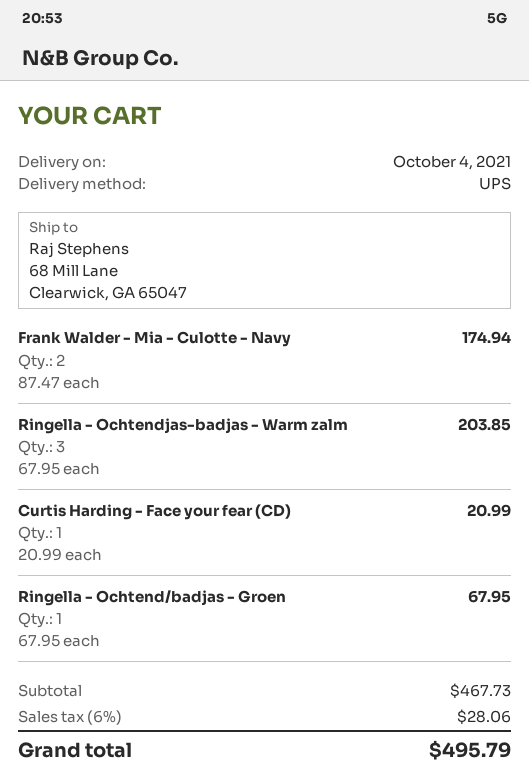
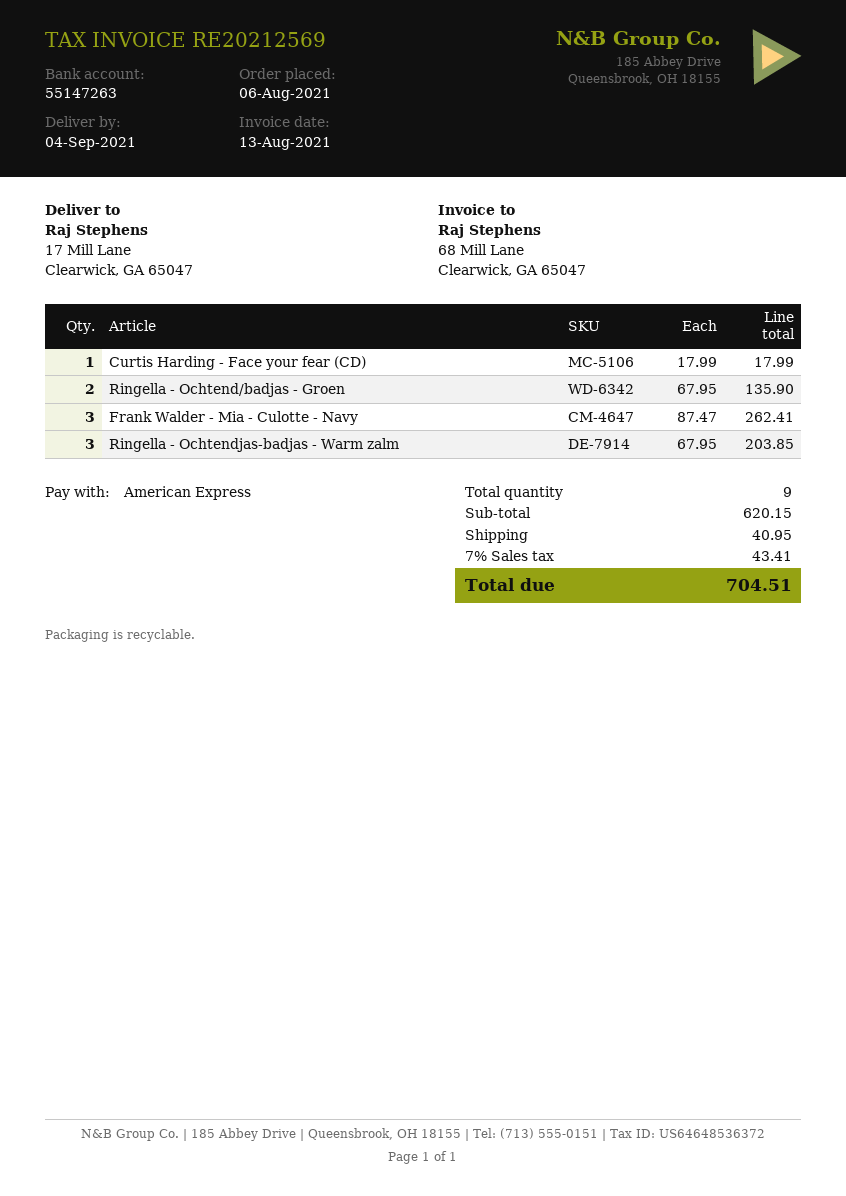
delivery date: 2021-10-04 -> 2021-09-04
ship to: 68 Mill Lane, Clearwick, GA 65047 -> 17 Mill Lane, Clearwick, GA 65047
Frank Walder - Mia - Culotte - Navy: 2 x 87.47 = 174.94 -> 3 x 87.47 = 262.41
Curtis Harding - Face your fear (CD): 1 x 20.99 = 20.99 -> 1 x 17.99 = 17.99
Ringella - Ochtend/badjas - Groen: 1 x 67.95 = 67.95 -> 2 x 67.95 = 135.90
subtotal: 467.73 -> 620.15
shipping: none -> 40.95
tax: 6% = 28.06 -> 7% = 43.41
total: 495.79 -> 704.51

